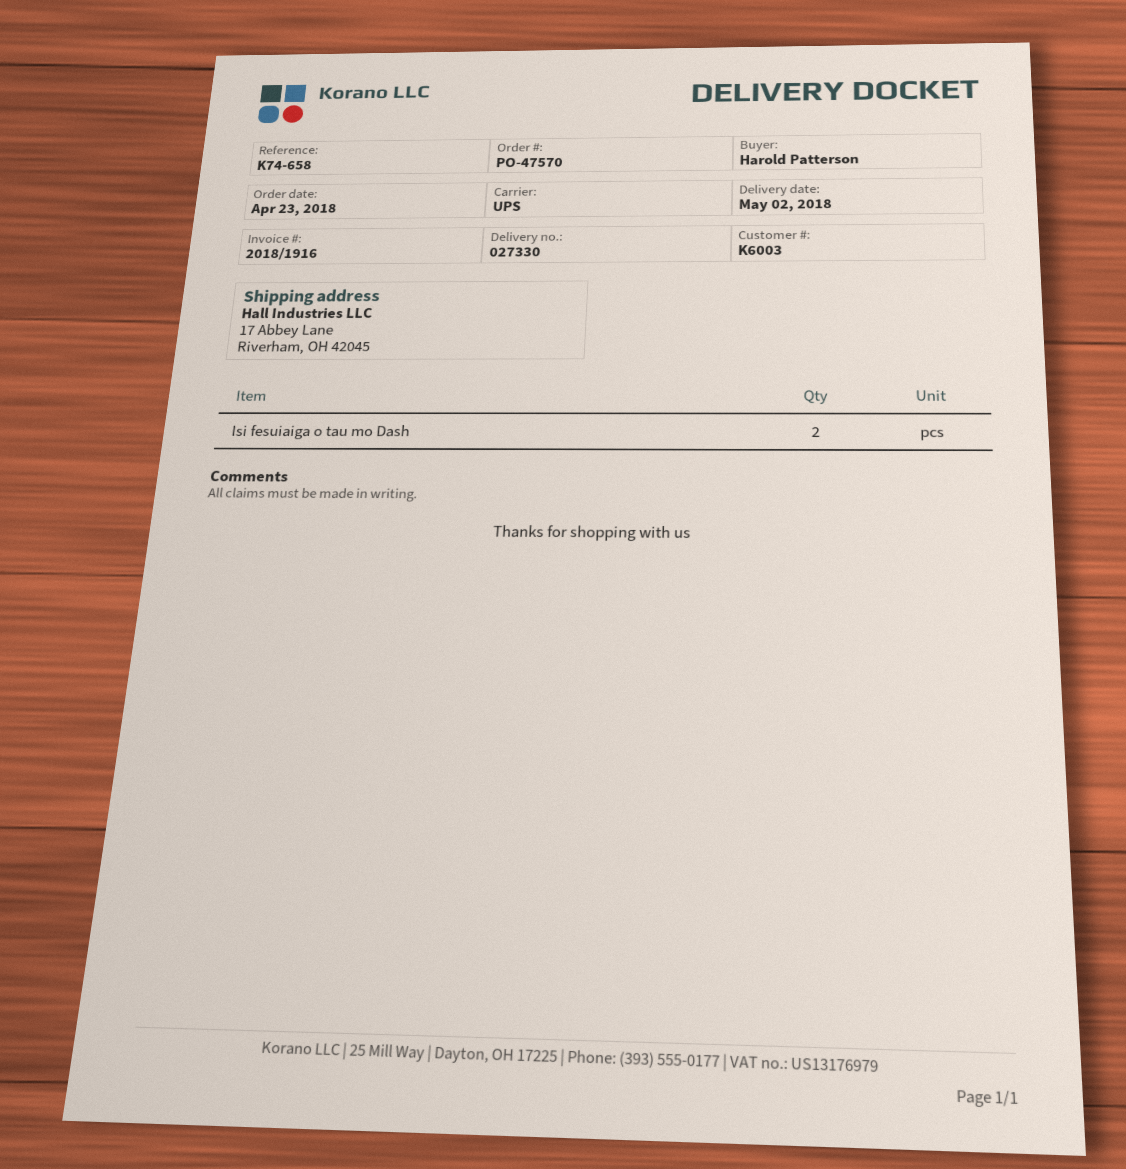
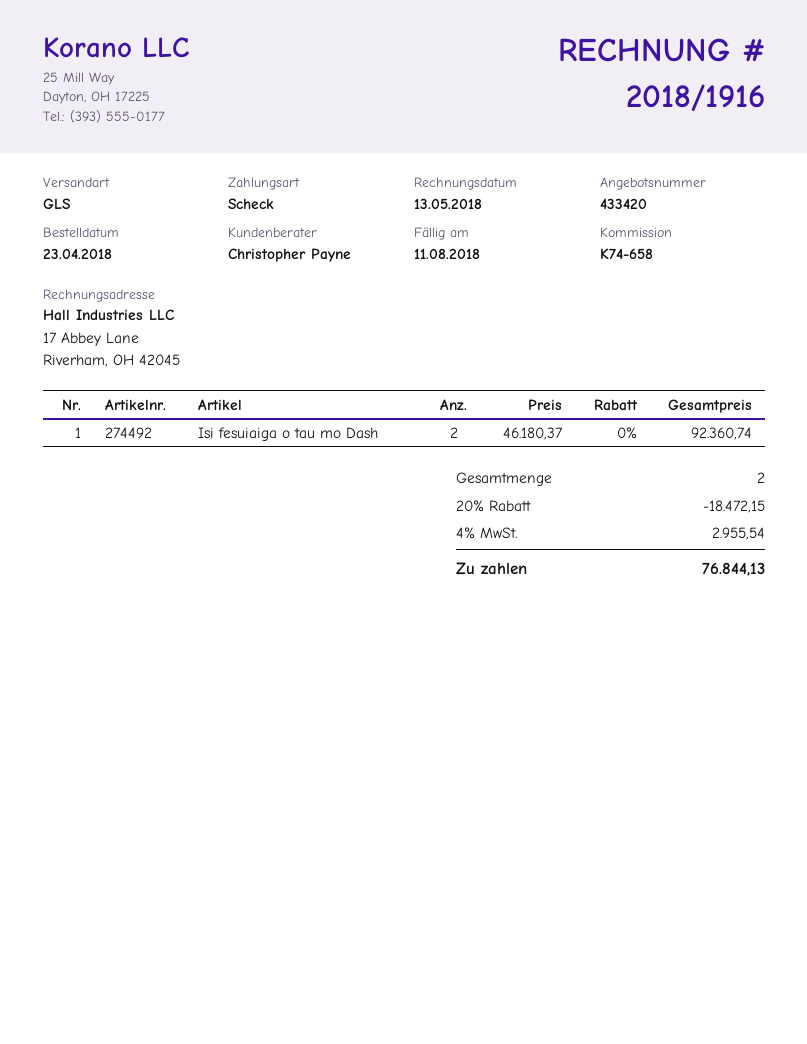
shipping method: UPS -> GLS

